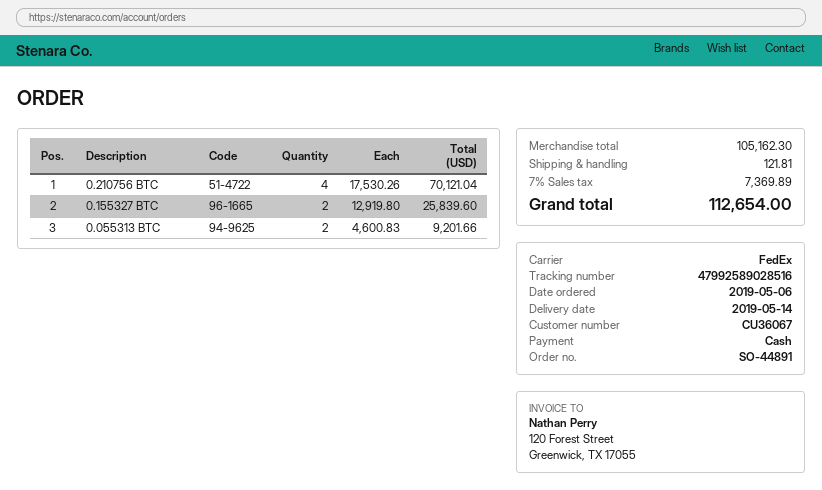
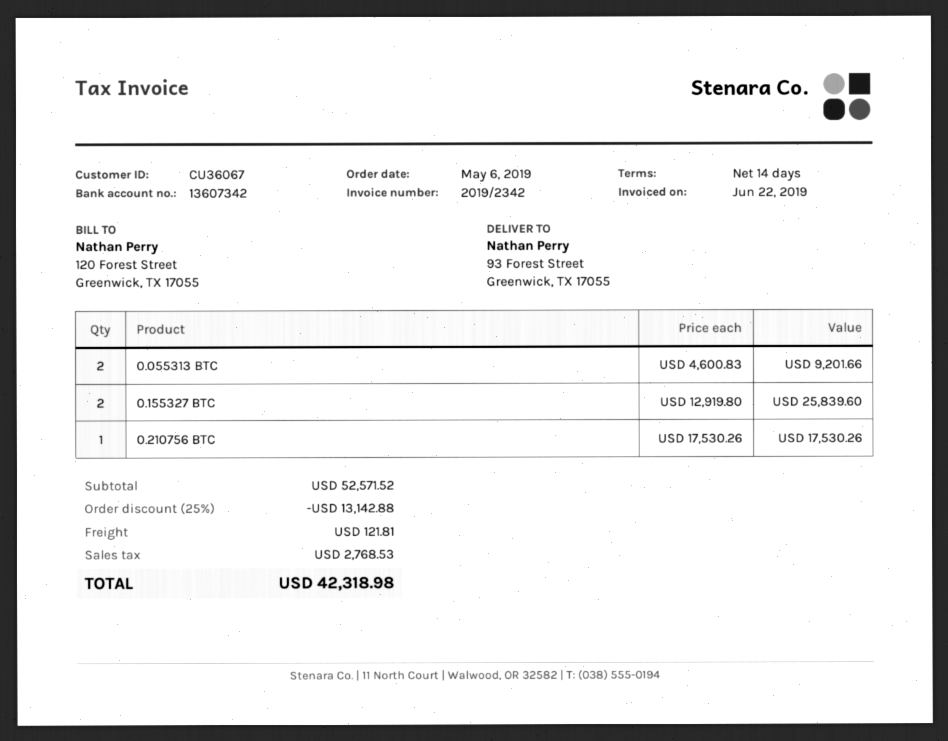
0.210756 BTC: 4 x 17530.26 = 70121.04 -> 1 x 17530.26 = 17530.26
subtotal: 105162.30 -> 52571.52
discount: none -> 25% = 13142.88
tax: 7369.89 -> 2768.53
total: 112654.00 -> 42318.98

